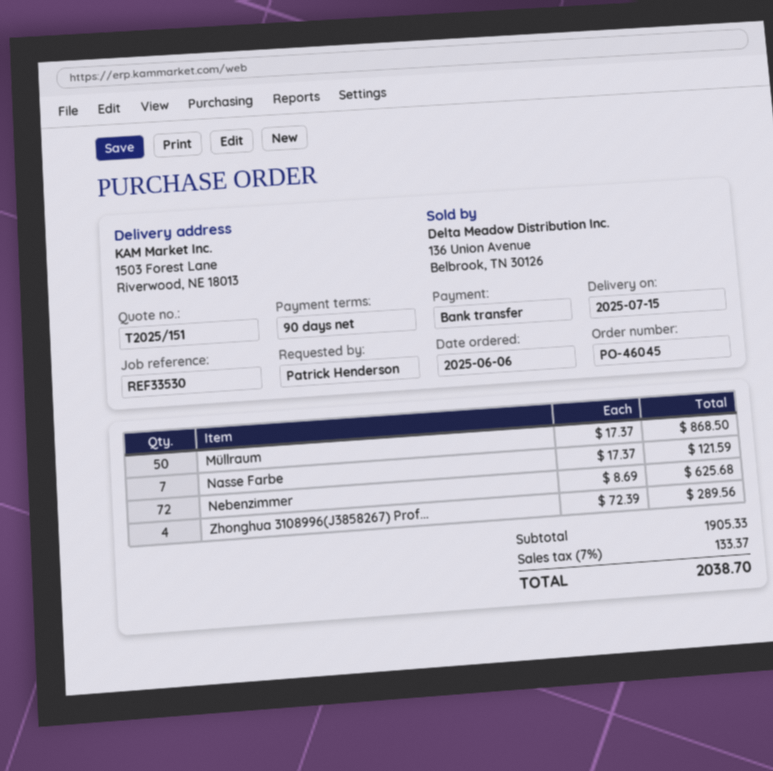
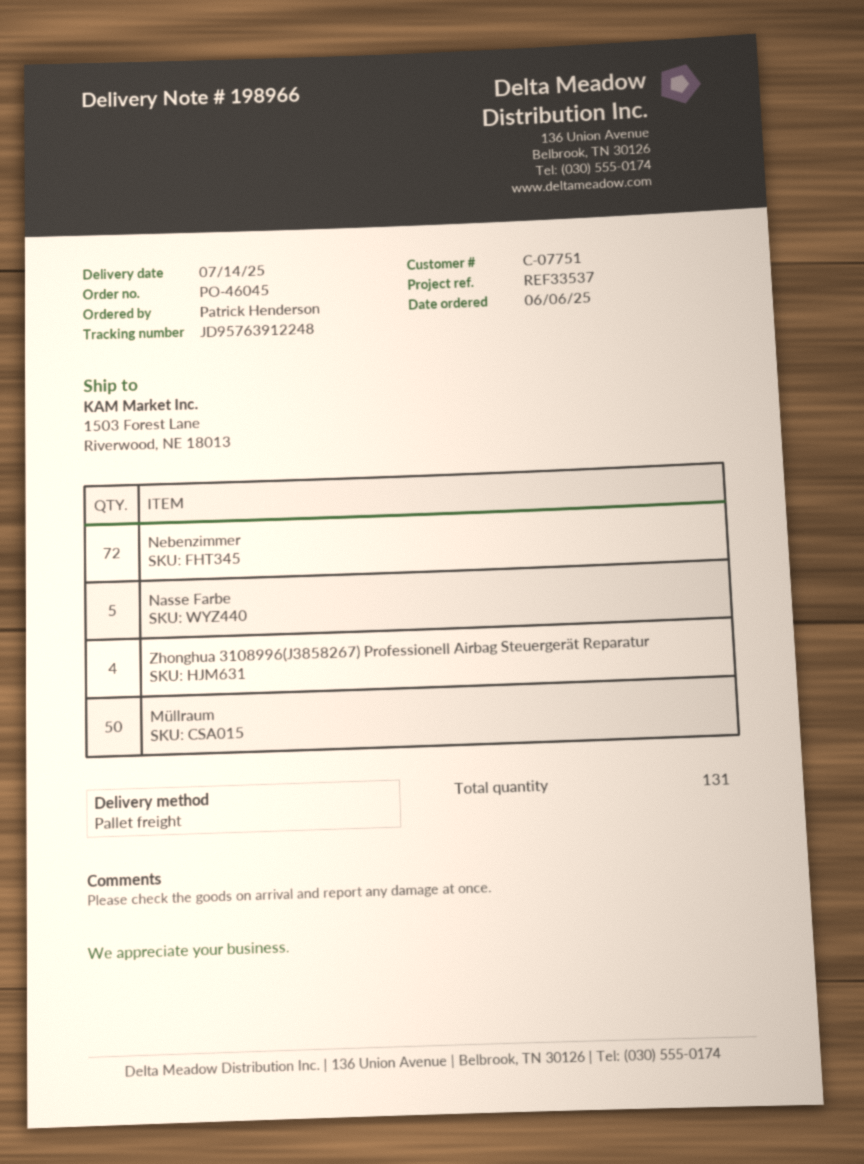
delivery date: 2025-07-15 -> 2025-07-14
reference: REF33530 -> REF33537
Nasse Farbe: 7 -> 5

